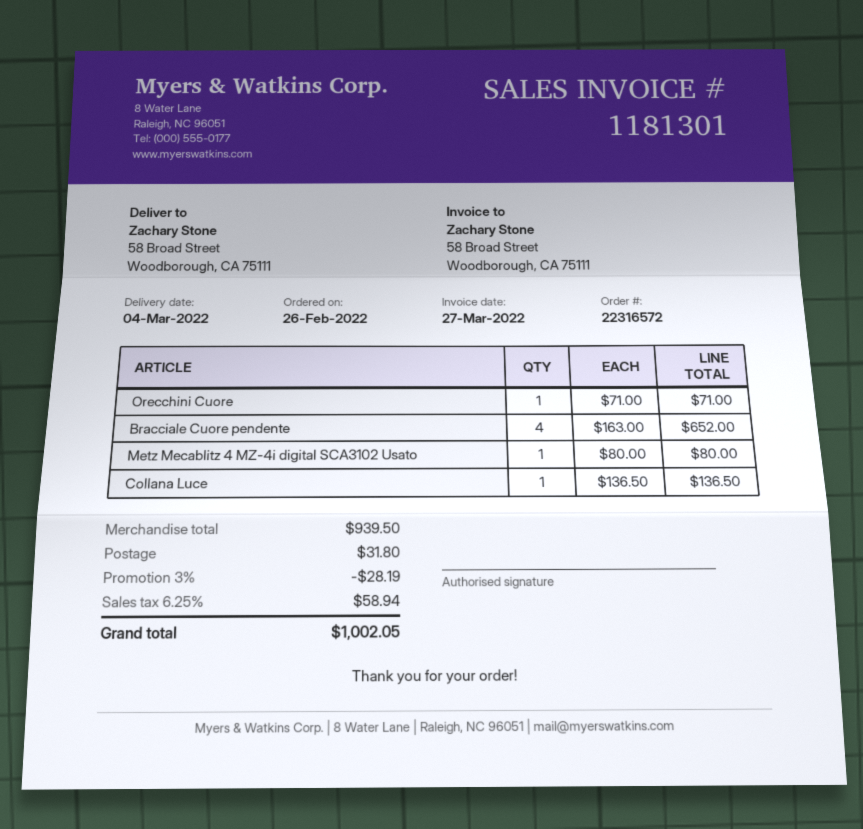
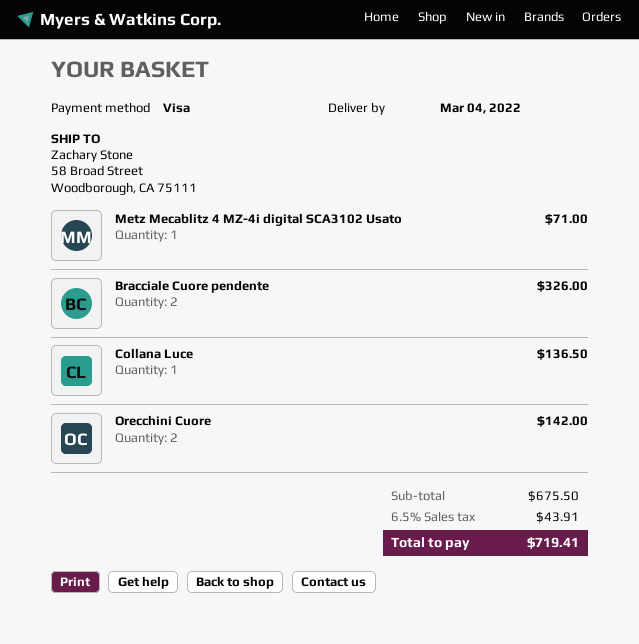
Orecchini Cuore: 1 for 71.00 -> 2 for 142.00
Bracciale Cuore pendente: 4 for 652.00 -> 2 for 326.00
Metz Mecablitz 4 MZ-4i digital SCA3102 Usato: 1 for 80.00 -> 1 for 71.00
subtotal: 939.50 -> 675.50
discount: 3% = 28.19 -> none
shipping: 31.80 -> none
tax: 6.25% = 58.94 -> 6.5% = 43.91
total: 1002.05 -> 719.41

